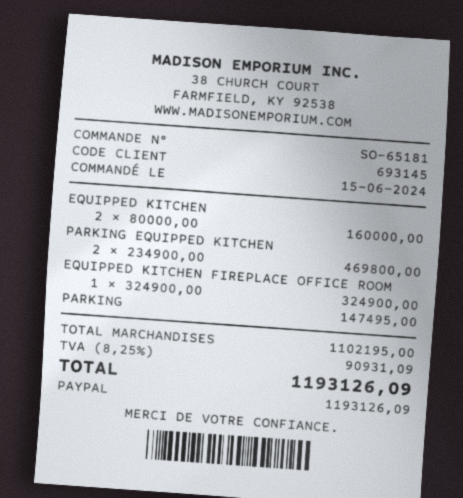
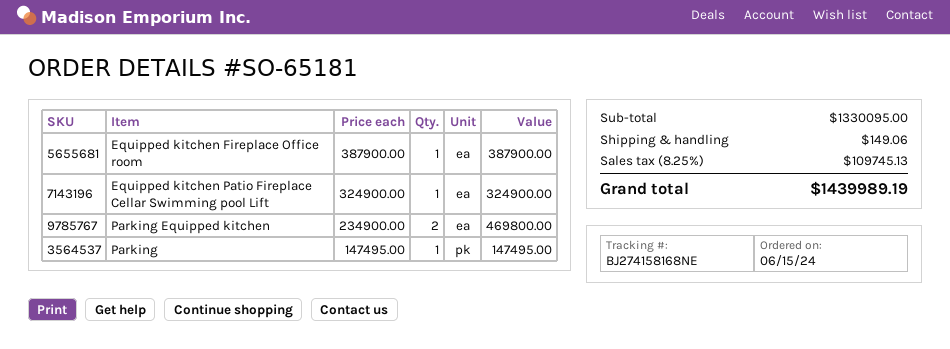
EQUIPPED KITCHEN: 2 x 80000.00 = 160000.00 -> none
EQUIPPED KITCHEN FIREPLACE OFFICE ROOM: 1 x 324900.00 = 324900.00 -> 1 x 387900.00 = 387900.00
Equipped kitchen Patio Fireplace Cellar Swimming pool Lift: none -> 1 x 324900.00 = 324900.00
subtotal: 1102195.00 -> 1330095.00
shipping: none -> 149.06
tax: 8.25% = 90931.09 -> 8.25% = 109745.13
total: 1193126.09 -> 1439989.19

